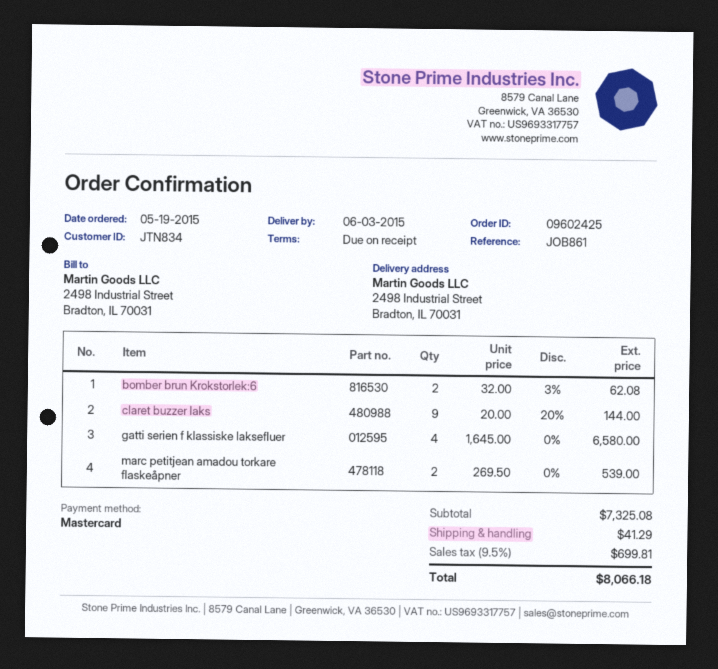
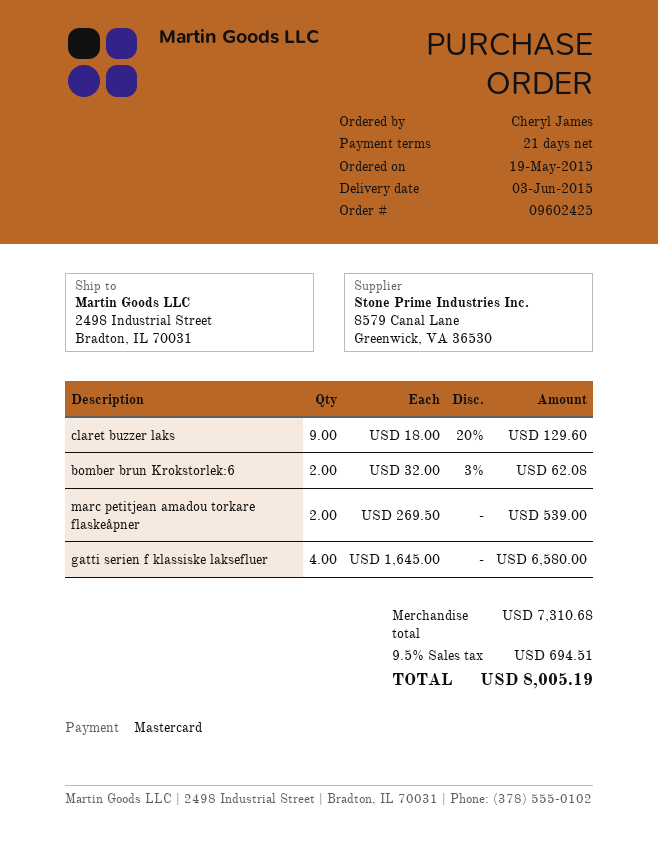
payment terms: on receipt -> 21 days
claret buzzer laks: 9 x 20.00 - 20% = 144.00 -> 9 x 18.00 - 20% = 129.60
subtotal: 7325.08 -> 7310.68
shipping: 41.29 -> none
tax: 9.5% = 699.81 -> 9.5% = 694.51
total: 8066.18 -> 8005.19

